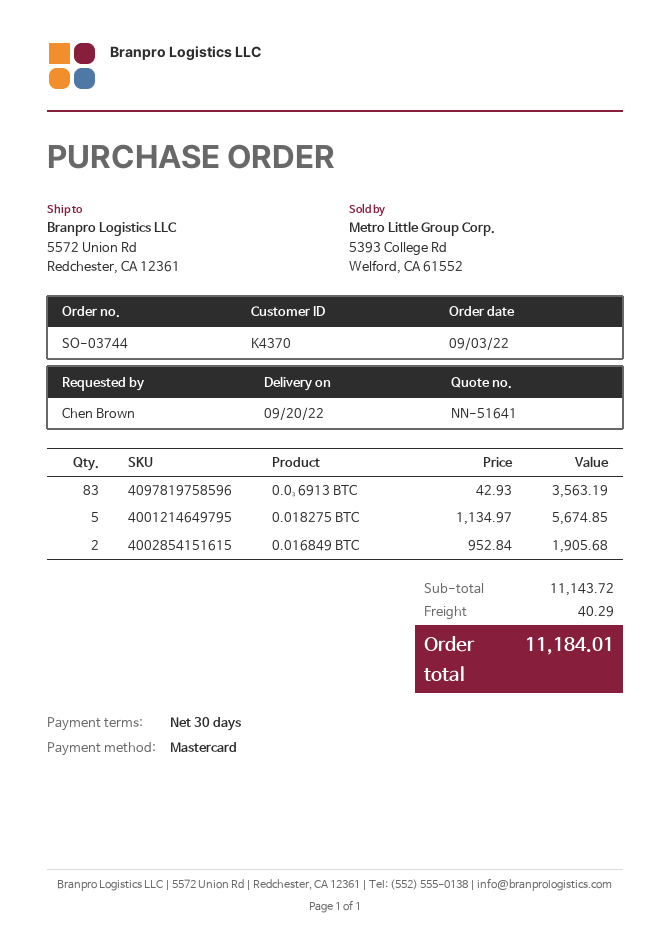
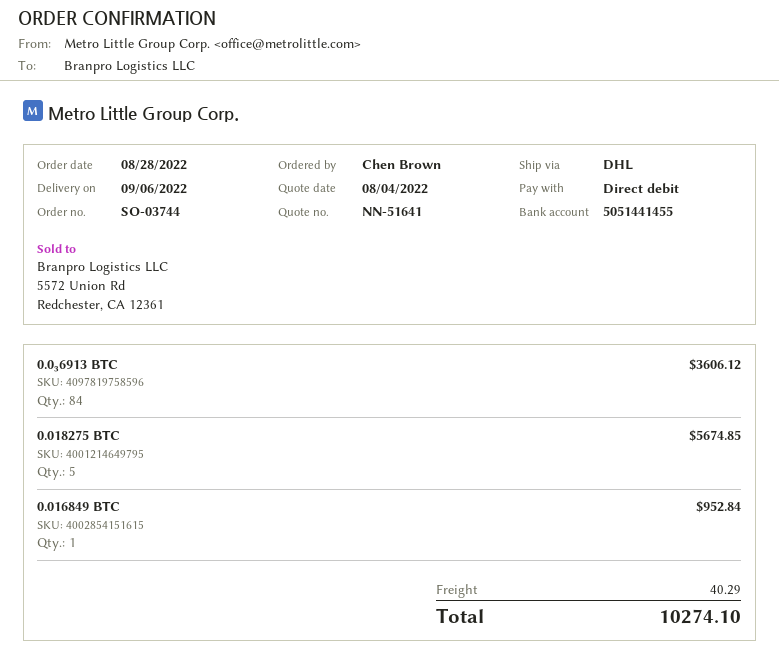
order date: 2022-09-03 -> 2022-08-28
delivery date: 2022-09-20 -> 2022-09-06
payment method: Mastercard -> direct debit
0.0₃6913 BTC: 83 for 3563.19 -> 84 for 3606.12
0.016849 BTC: 2 for 1905.68 -> 1 for 952.84
total: 11184.01 -> 10274.10

